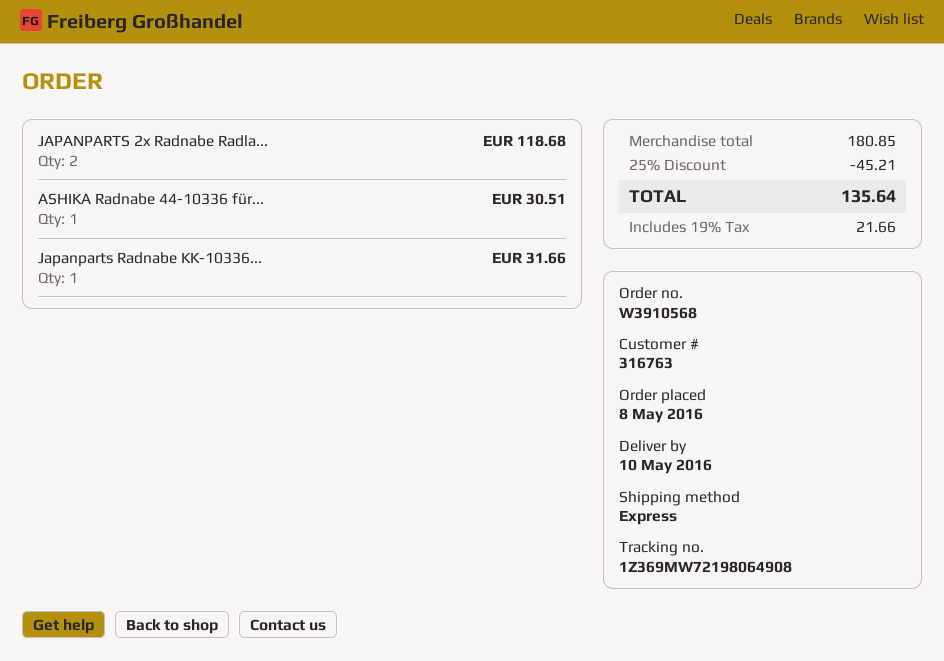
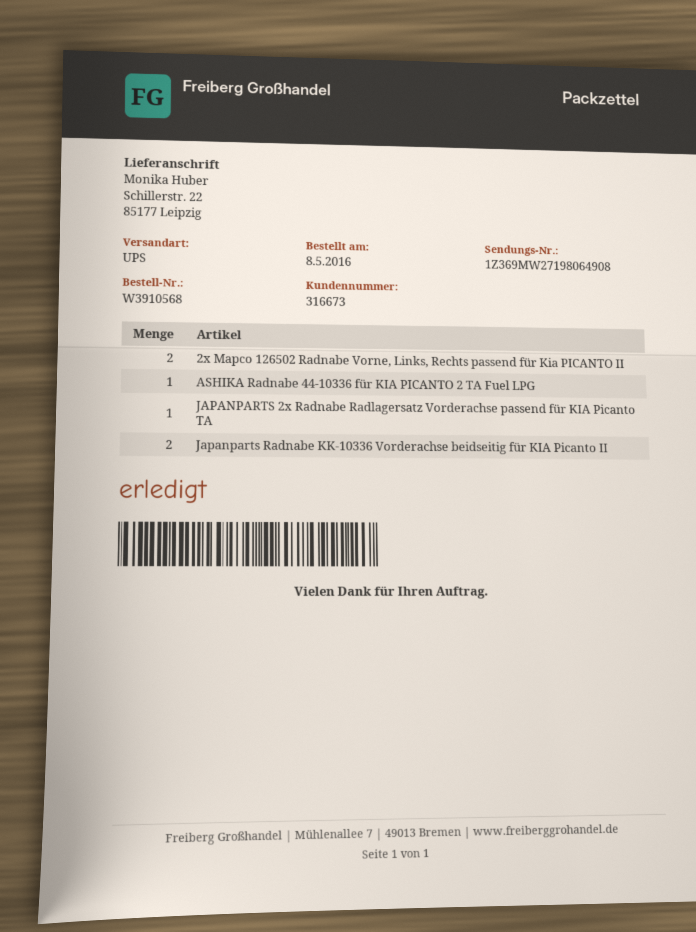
customer number: 316763 -> 316673
shipping method: express -> UPS
tracking number: 1Z369MW72198064908 -> 1Z369MW27198064908
JAPANPARTS 2x Radnabe Radla...: 2 -> 1
Japanparts Radnabe KK-10336...: 1 -> 2
2x Mapco 126502 Radnabe Vorne, Links, Rechts passend für Kia PICANTO II: none -> 2

